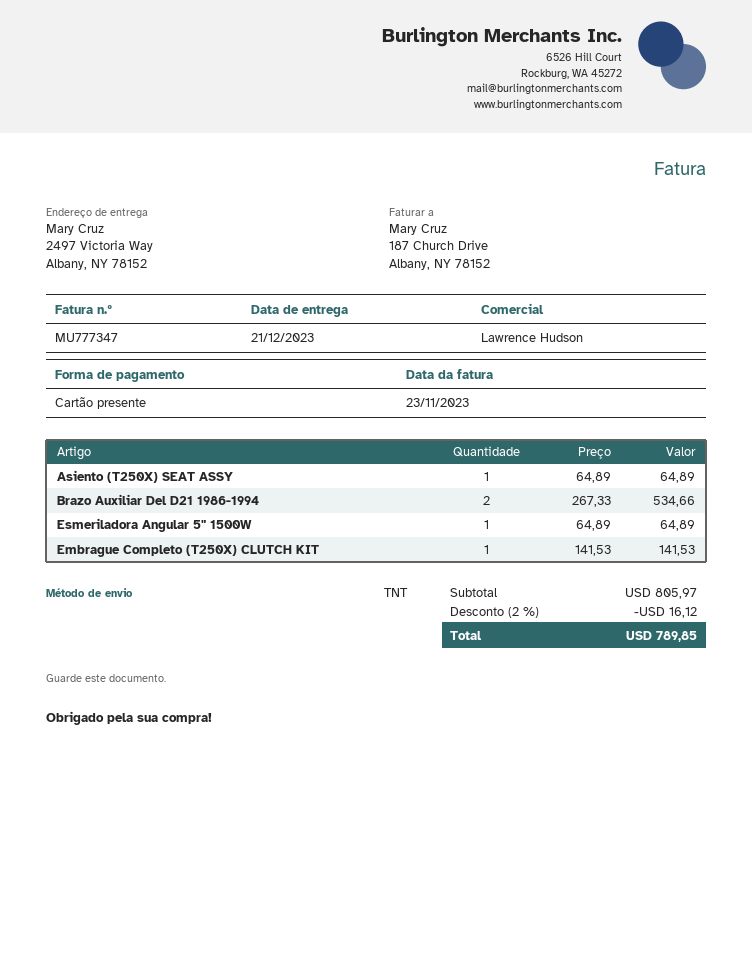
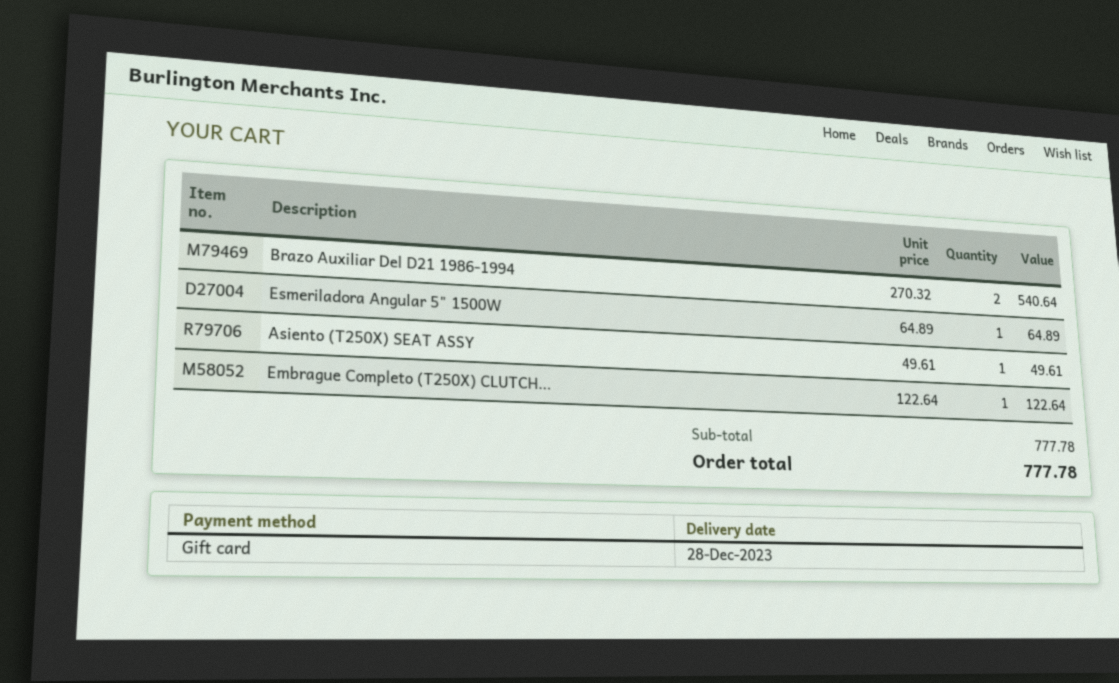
delivery date: 2023-12-21 -> 2023-12-28
Asiento (T250X) SEAT ASSY: 1 x 64.89 = 64.89 -> 1 x 49.61 = 49.61
Brazo Auxiliar Del D21 1986-1994: 2 x 267.33 = 534.66 -> 2 x 270.32 = 540.64
Embrague Completo (T250X) CLUTCH KIT: 1 x 141.53 = 141.53 -> 1 x 122.64 = 122.64
subtotal: 805.97 -> 777.78
discount: 2% = 16.12 -> none
total: 789.85 -> 777.78

